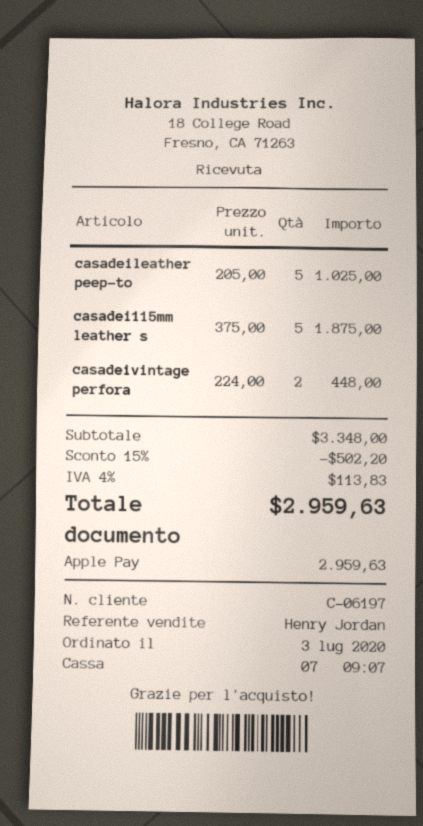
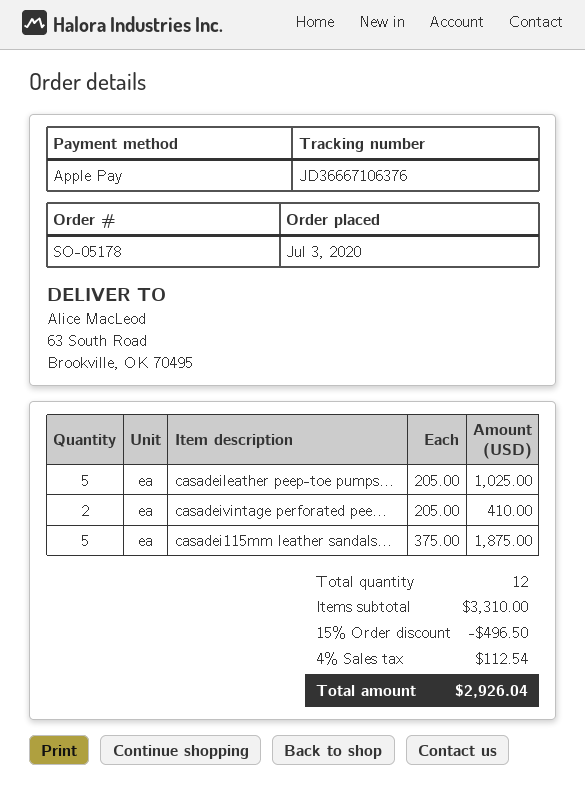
casadeivintage perfora: 2 x 224.00 = 448.00 -> 2 x 205.00 = 410.00
subtotal: 3348.00 -> 3310.00
discount: 15% = 502.20 -> 15% = 496.50
tax: 4% = 113.83 -> 4% = 112.54
total: 2959.63 -> 2926.04

